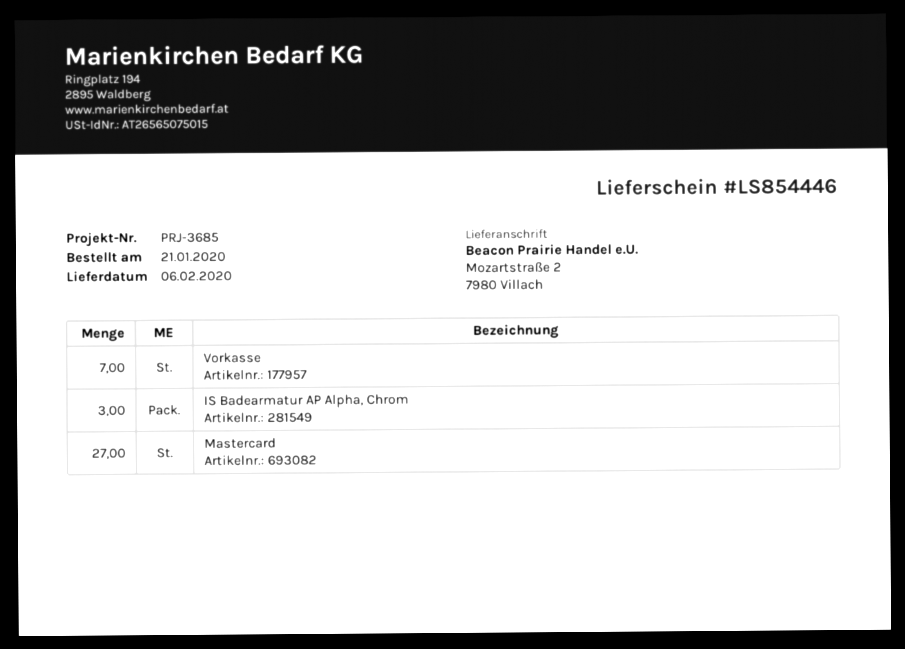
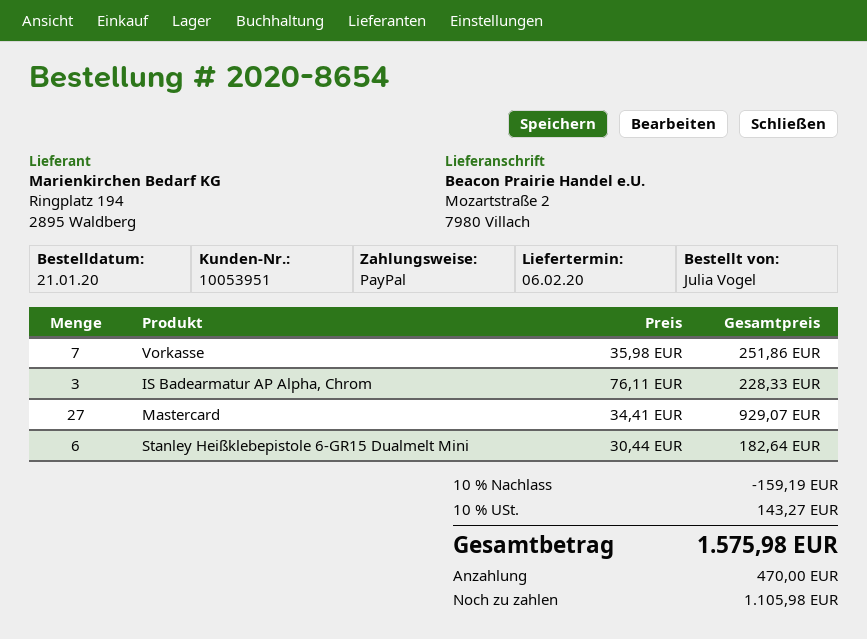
Stanley Heißklebepistole 6-GR15 Dualmelt Mini: none -> 6

